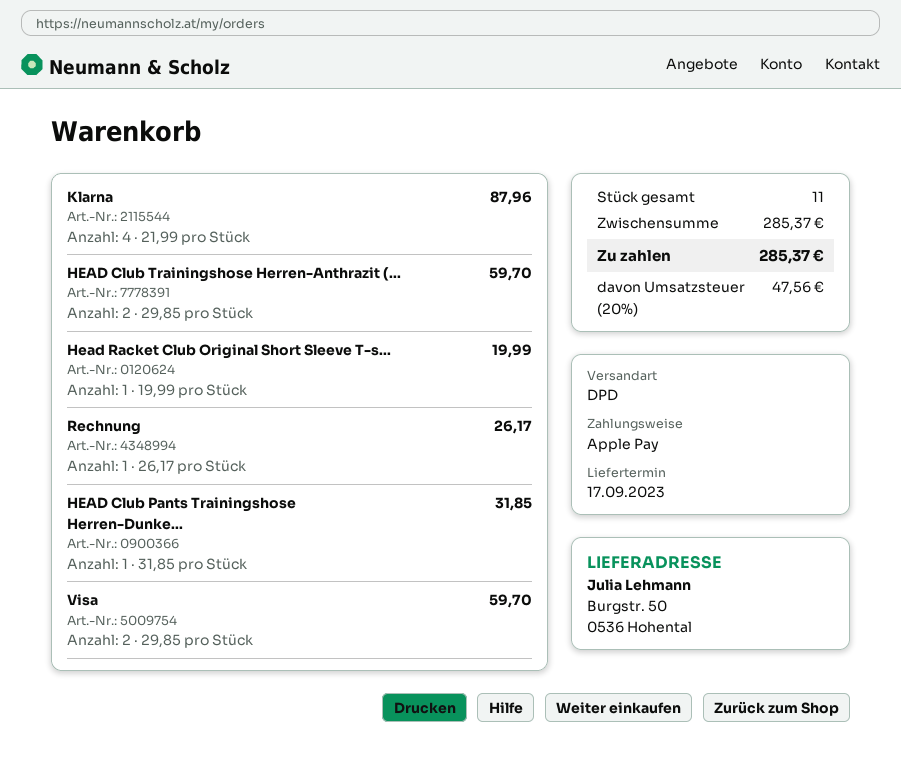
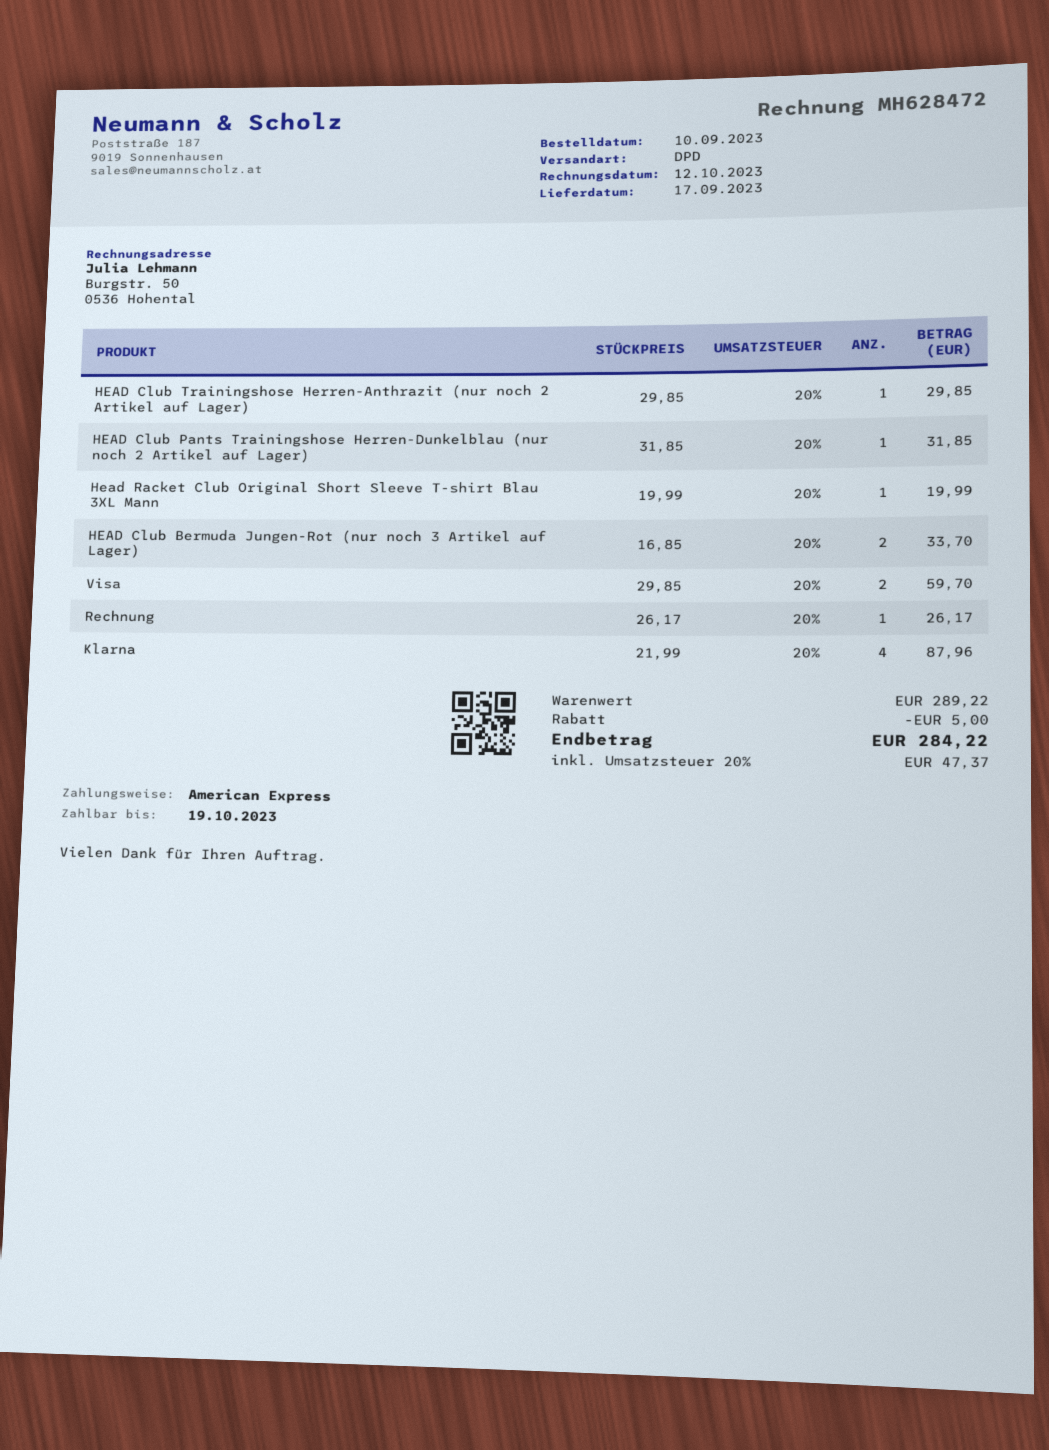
payment method: Apple Pay -> American Express
HEAD Club Trainingshose Herren-Anthrazit (...: 2 x 29.85 = 59.70 -> 1 x 29.85 = 29.85
HEAD Club Bermuda Jungen-Rot (nur noch 3 Artikel auf Lager): none -> 2 x 16.85 = 33.70
subtotal: 285.37 -> 289.22
discount: none -> 5.00
tax: 20% = 47.56 -> 20% = 47.37
total: 285.37 -> 284.22

